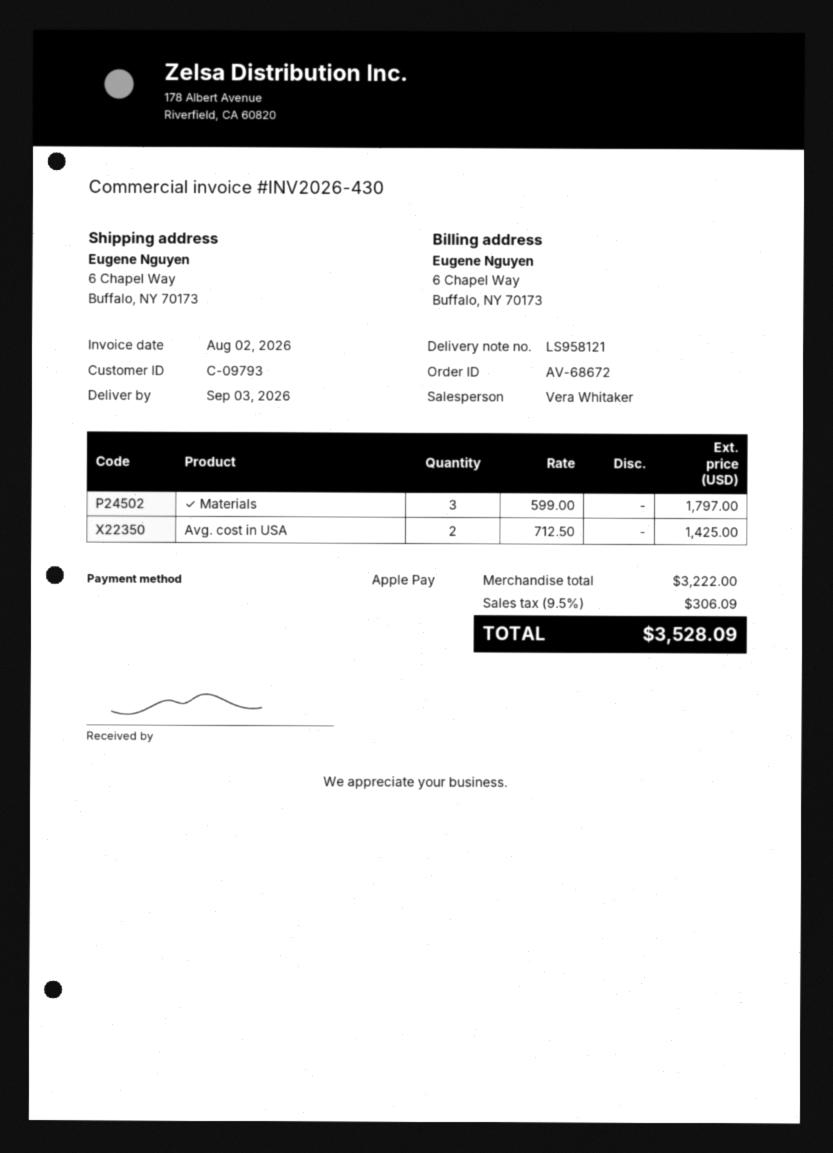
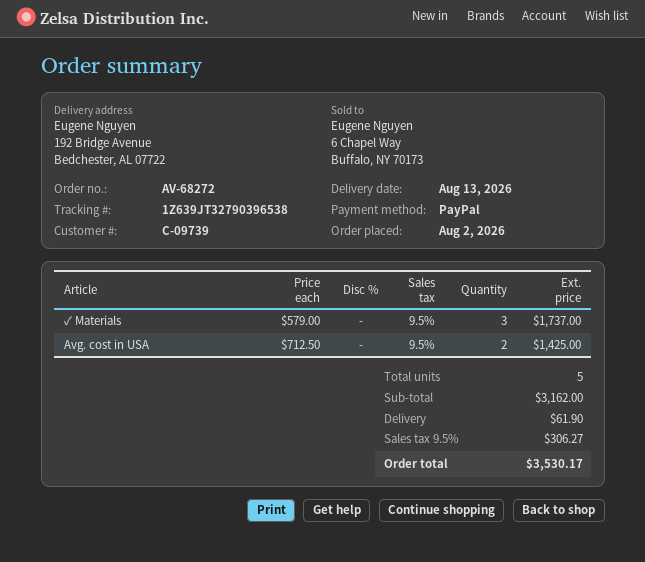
order number: AV-68672 -> AV-68272
delivery date: 2026-09-03 -> 2026-08-13
customer number: C-09793 -> C-09739
payment method: Apple Pay -> PayPal
ship to: 6 Chapel Way, Buffalo, NY 70173 -> 192 Bridge Avenue, Bedchester, AL 07722
✓ Materials: 3 x 599.00 = 1797.00 -> 3 x 579.00 = 1737.00
subtotal: 3222.00 -> 3162.00
shipping: none -> 61.90
tax: 9.5% = 306.09 -> 9.5% = 306.27
total: 3528.09 -> 3530.17

